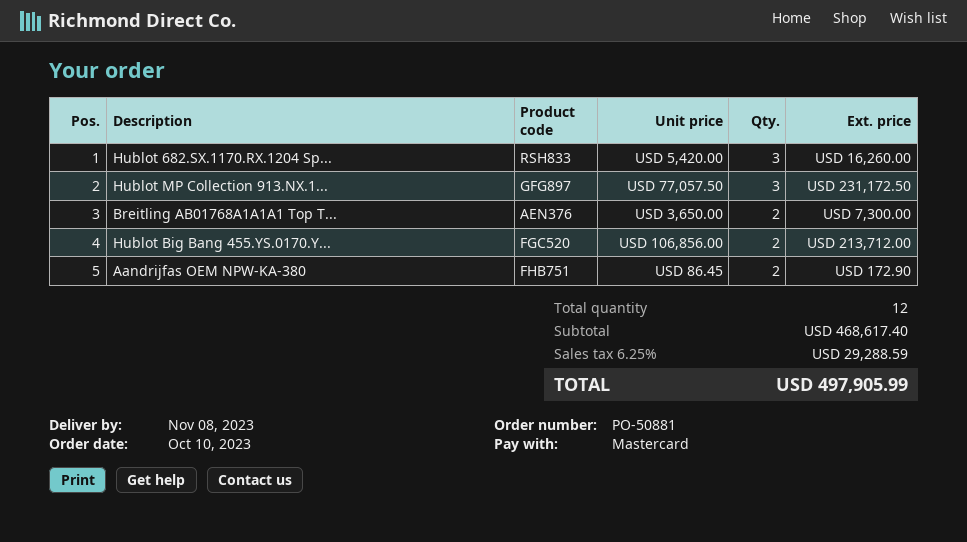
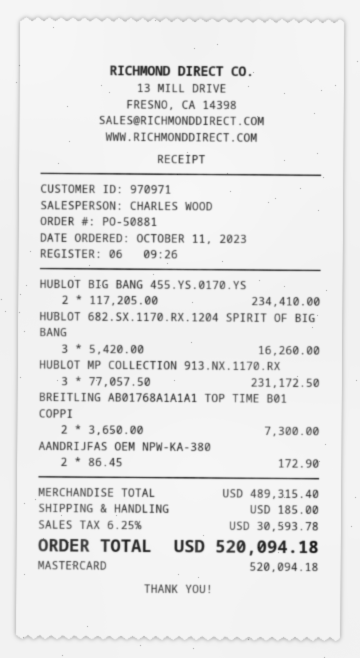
order date: 2023-10-10 -> 2023-10-11
Hublot Big Bang 455.YS.0170.Y...: 2 x 106856.00 = 213712.00 -> 2 x 117205.00 = 234410.00
subtotal: 468617.40 -> 489315.40
shipping: none -> 185.00
tax: 6.25% = 29288.59 -> 6.25% = 30593.78
total: 497905.99 -> 520094.18

